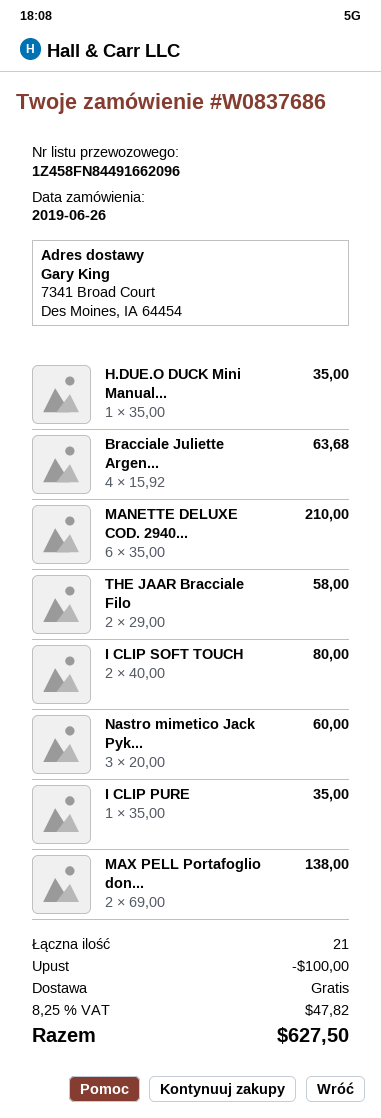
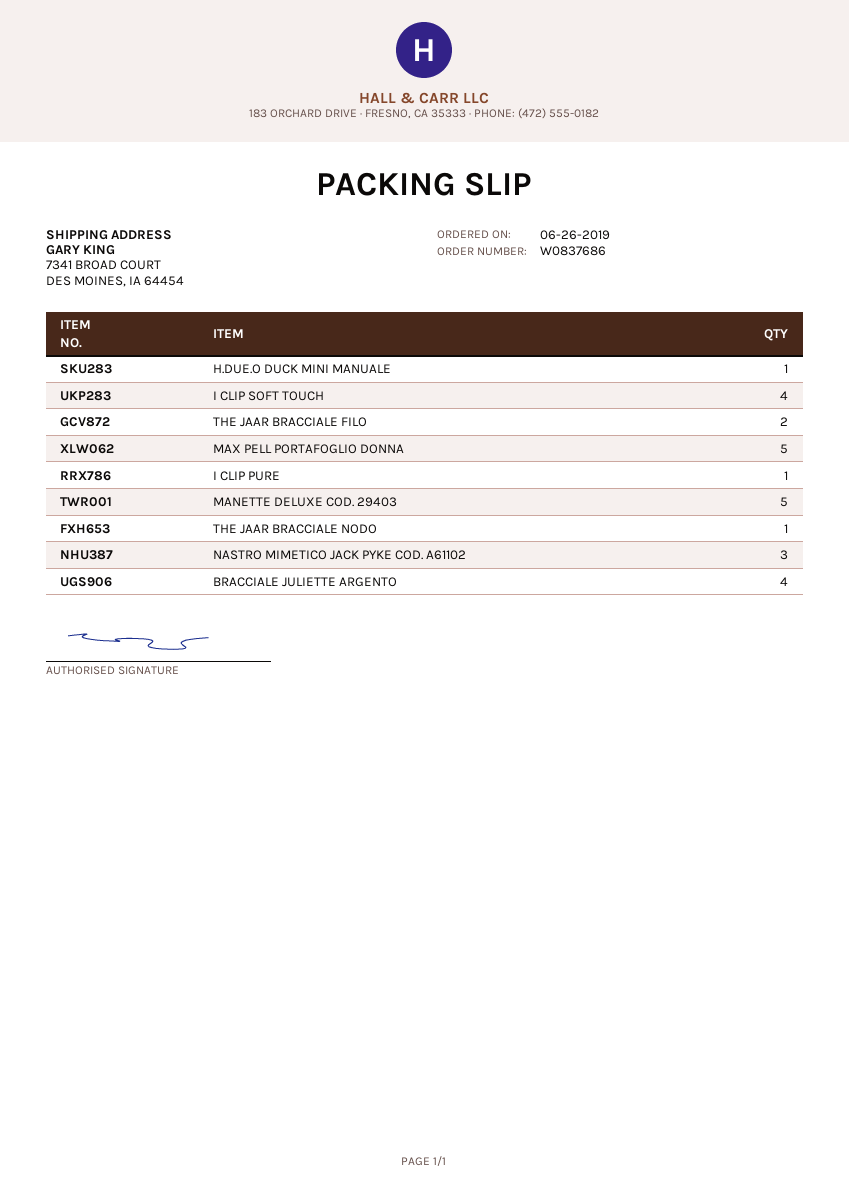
MANETTE DELUXE COD. 2940...: 6 -> 5
I CLIP SOFT TOUCH: 2 -> 4
MAX PELL Portafoglio don...: 2 -> 5
THE JAAR BRACCIALE NODO: none -> 1

